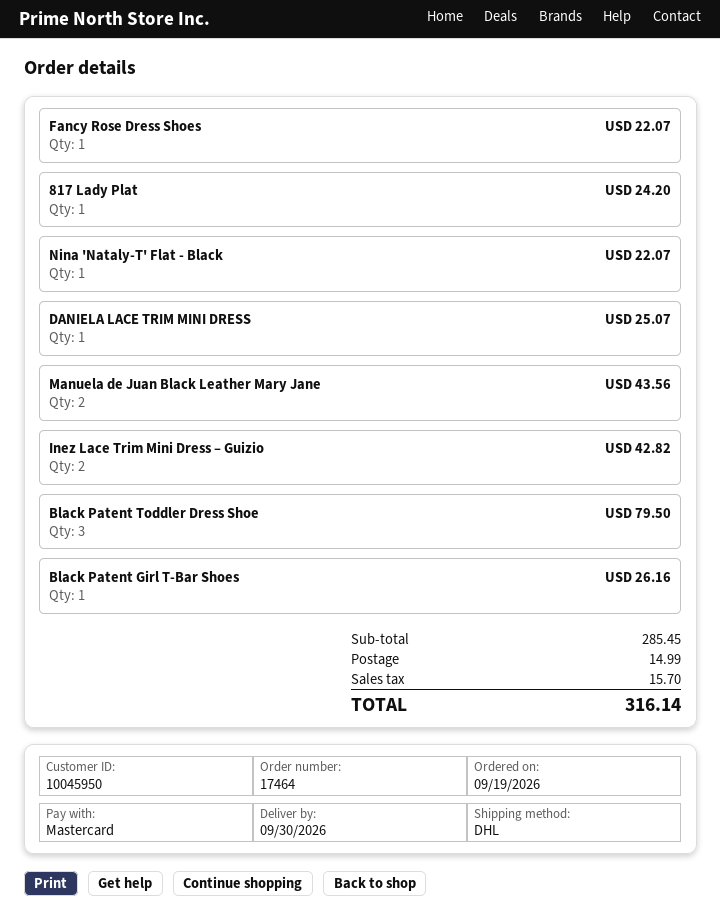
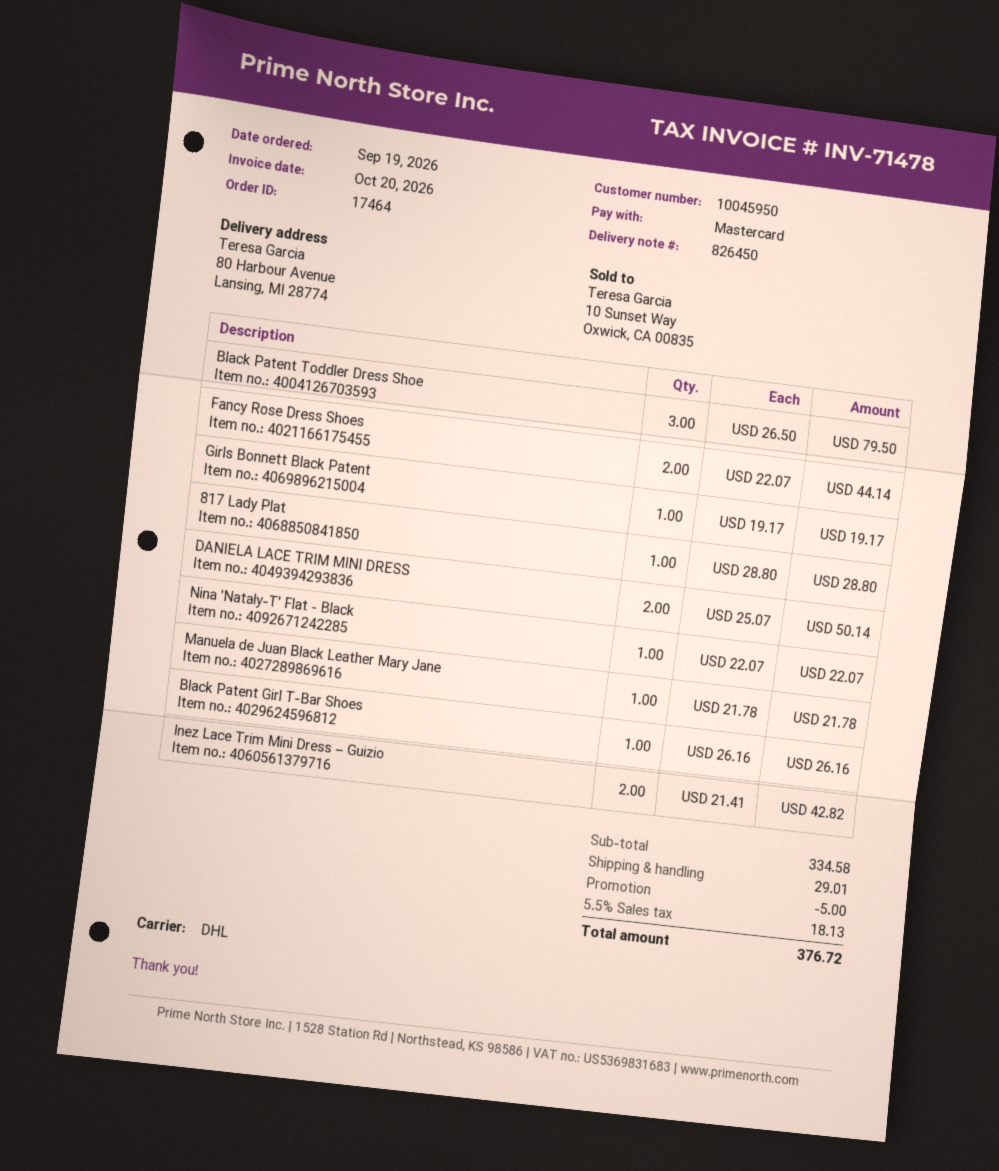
Fancy Rose Dress Shoes: 1 for 22.07 -> 2 for 44.14
817 Lady Plat: 1 for 24.20 -> 1 for 28.80
DANIELA LACE TRIM MINI DRESS: 1 for 25.07 -> 2 for 50.14
Manuela de Juan Black Leather Mary Jane: 2 for 43.56 -> 1 for 21.78
Girls Bonnett Black Patent: none -> 1 for 19.17
subtotal: 285.45 -> 334.58
discount: none -> 5.00
shipping: 14.99 -> 29.01
tax: 15.70 -> 18.13
total: 316.14 -> 376.72

